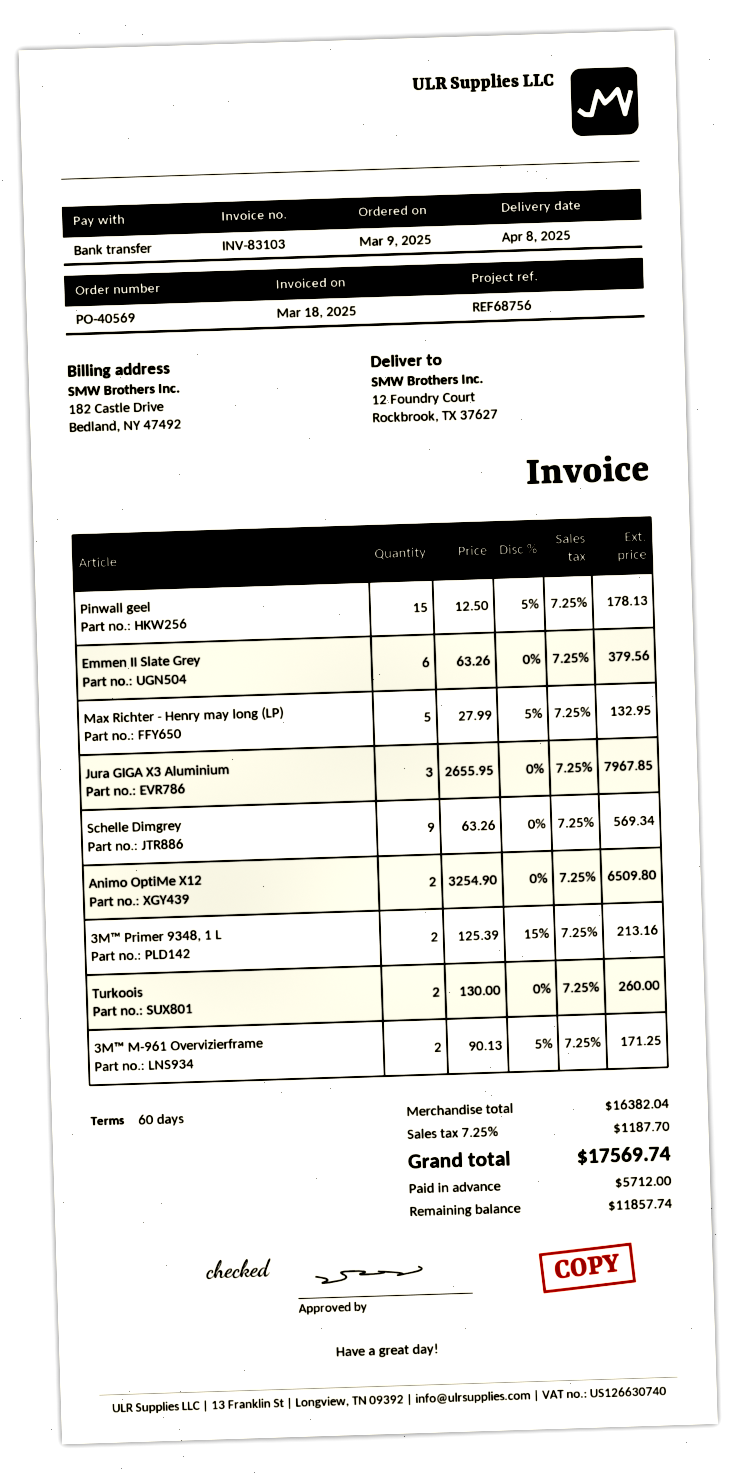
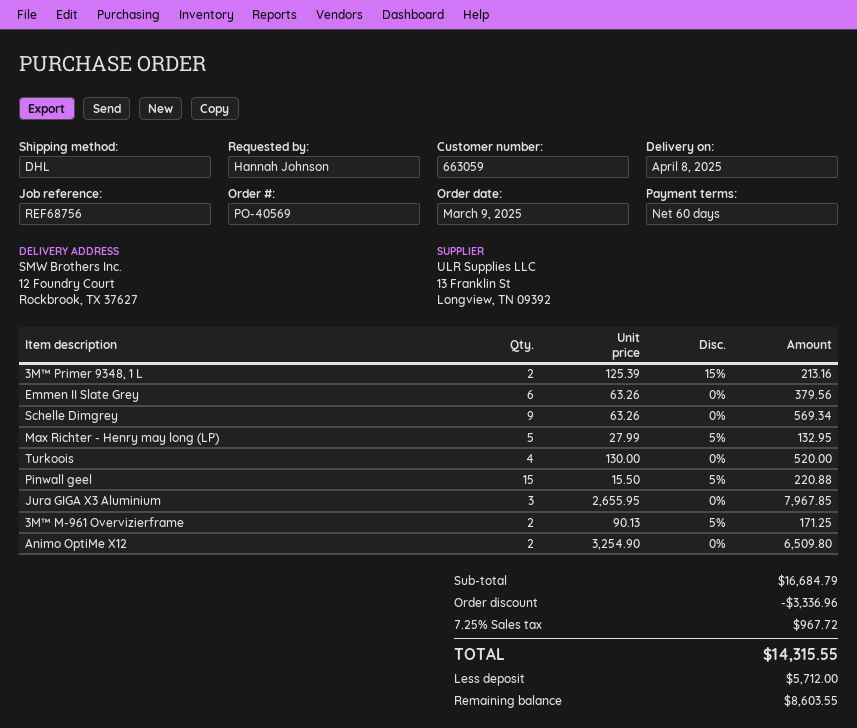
Pinwall geel: 15 x 12.50 - 5% = 178.13 -> 15 x 15.50 - 5% = 220.88
Turkoois: 2 x 130.00 = 260.00 -> 4 x 130.00 = 520.00
subtotal: 16382.04 -> 16684.79
discount: none -> 3336.96
tax: 7.25% = 1187.70 -> 7.25% = 967.72
total: 17569.74 -> 14315.55
balance: 11857.74 -> 8603.55

